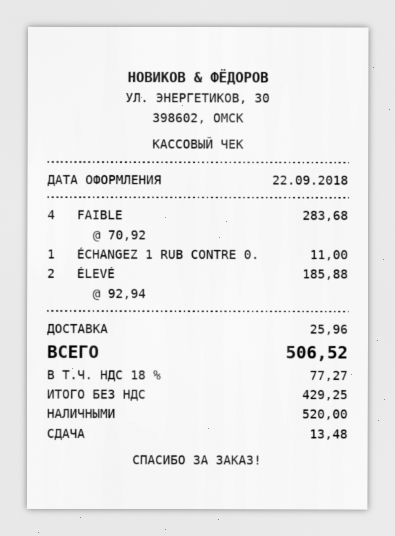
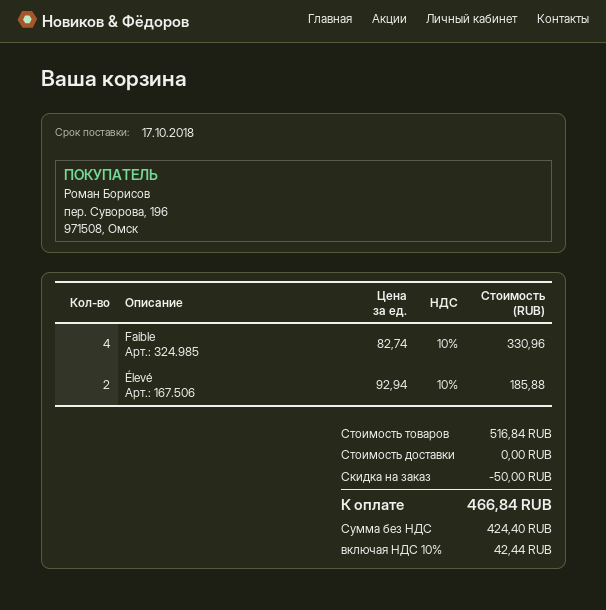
FAIBLE: 4 x 70.92 = 283.68 -> 4 x 82.74 = 330.96
ÉCHANGEZ 1 RUB CONTRE 0.: 1 x 11.00 = 11.00 -> none
discount: none -> 50.00
shipping: 25.96 -> 0.00
net: 429.25 -> 424.40
tax: 18% = 77.27 -> 10% = 42.44
total: 506.52 -> 466.84

